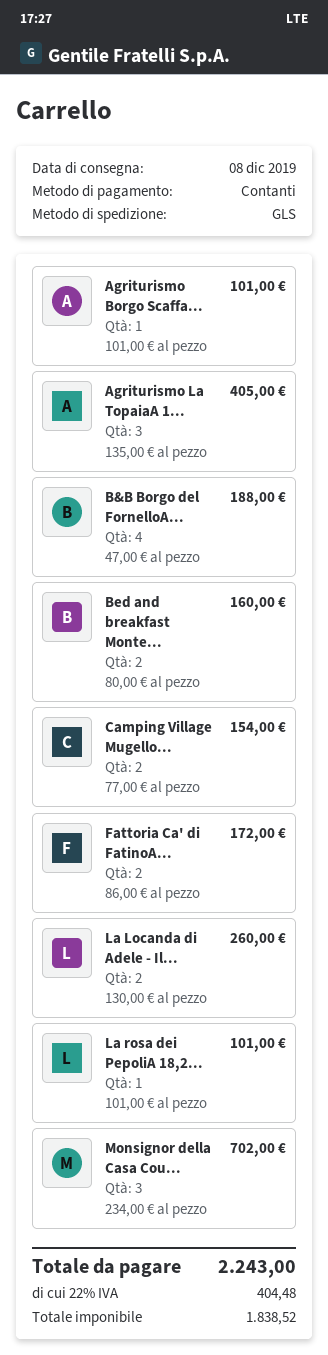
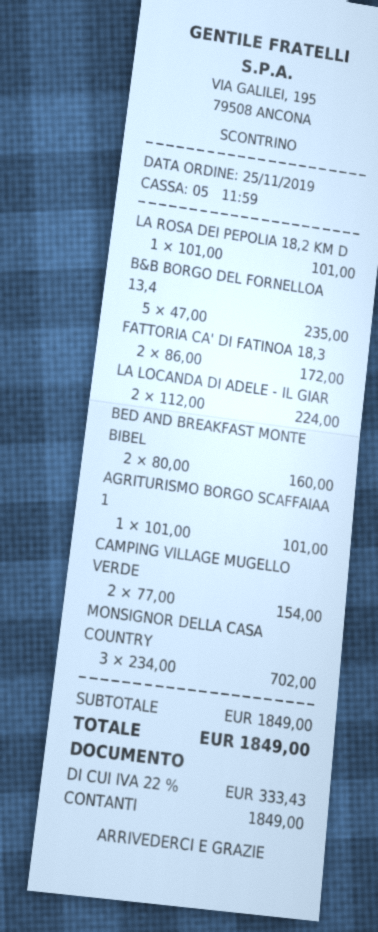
Agriturismo La TopaiaA 1...: 3 x 135.00 = 405.00 -> none
B&B Borgo del FornelloA...: 4 x 47.00 = 188.00 -> 5 x 47.00 = 235.00
La Locanda di Adele - Il...: 2 x 130.00 = 260.00 -> 2 x 112.00 = 224.00
tax: 22% = 404.48 -> 22% = 333.43
total: 2243.00 -> 1849.00

